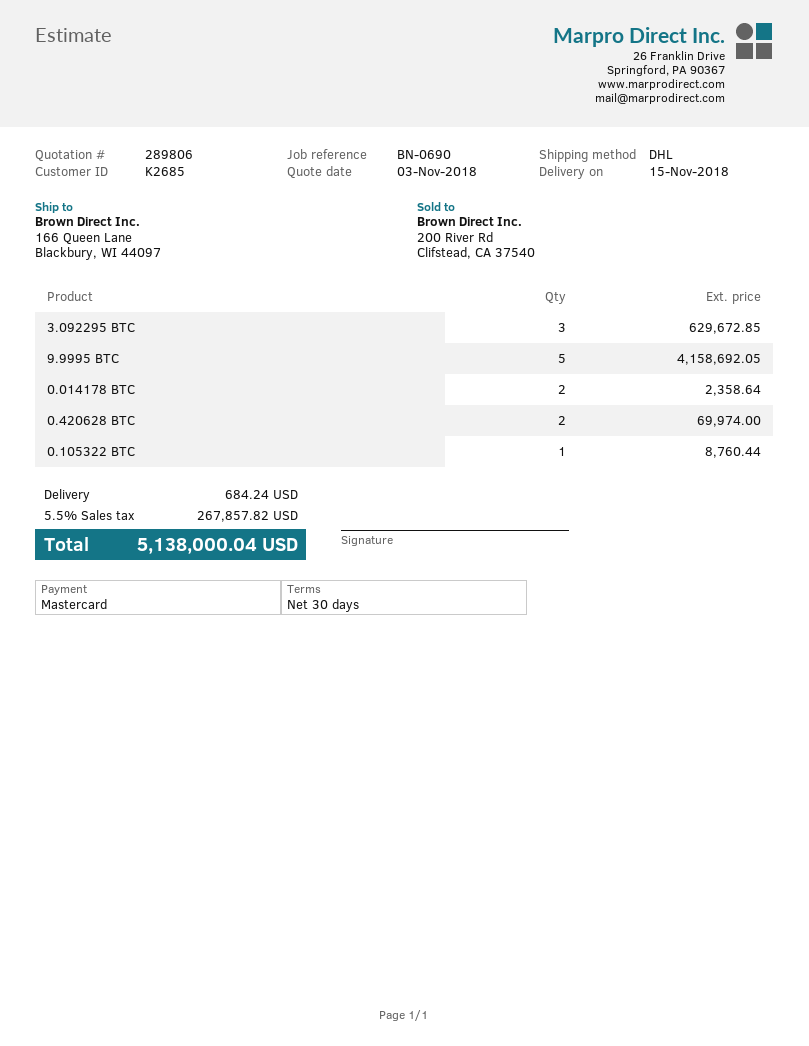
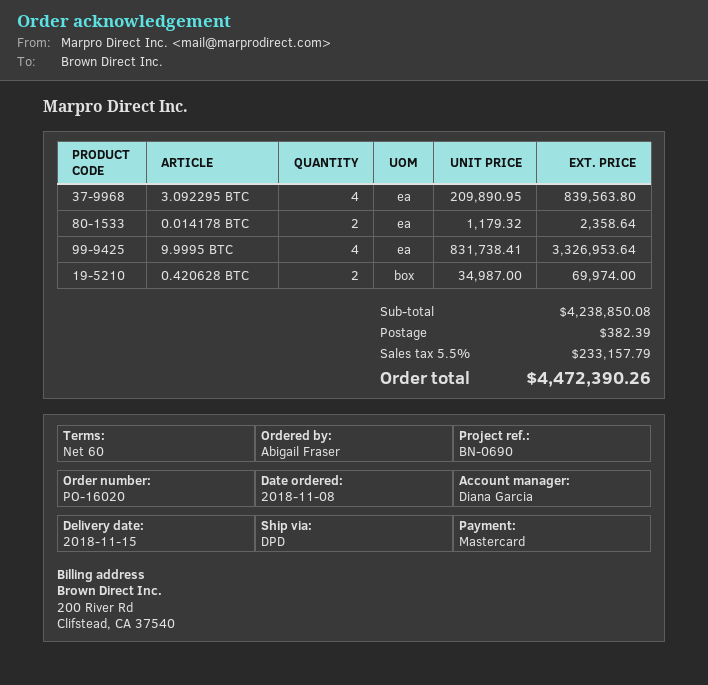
payment terms: 30 days -> 60 days
shipping method: DHL -> DPD
3.092295 BTC: 3 for 629672.85 -> 4 for 839563.80
9.9995 BTC: 5 for 4158692.05 -> 4 for 3326953.64
0.105322 BTC: 1 for 8760.44 -> none
shipping: 684.24 -> 382.39
tax: 5.5% = 267857.82 -> 5.5% = 233157.79
total: 5138000.04 -> 4472390.26

